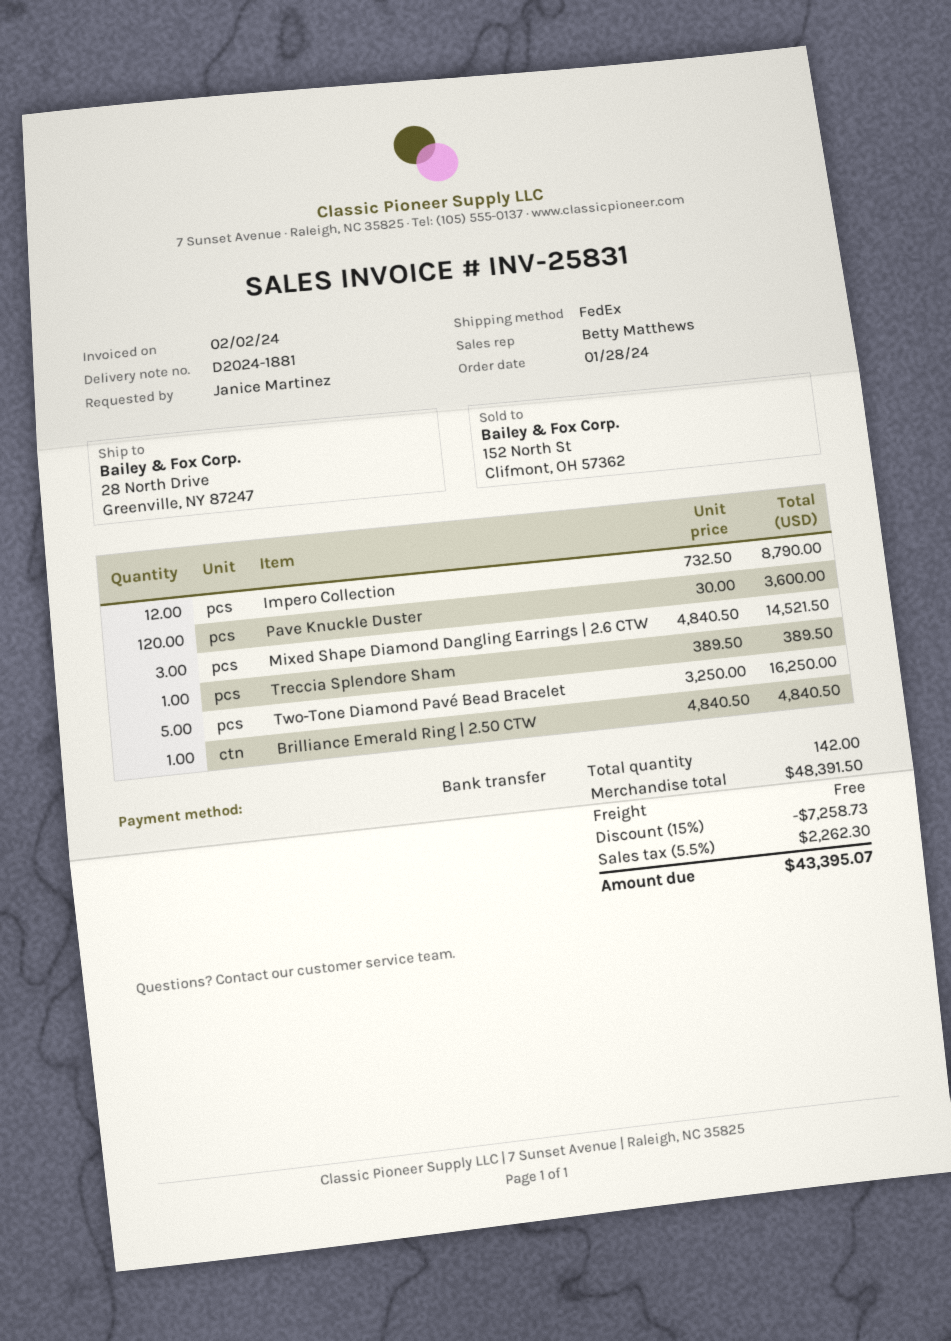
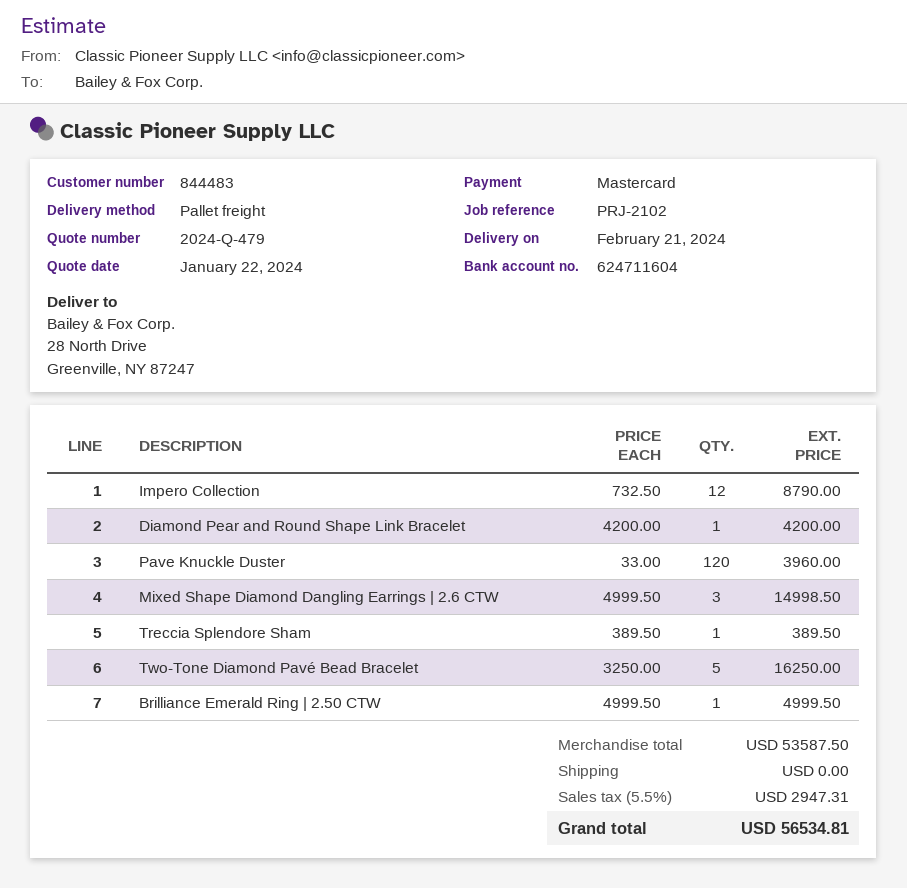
payment method: bank transfer -> Mastercard
shipping method: FedEx -> pallet freight
Pave Knuckle Duster: 120 x 30.00 = 3600.00 -> 120 x 33.00 = 3960.00
Mixed Shape Diamond Dangling Earrings | 2.6 CTW: 3 x 4840.50 = 14521.50 -> 3 x 4999.50 = 14998.50
Brilliance Emerald Ring | 2.50 CTW: 1 x 4840.50 = 4840.50 -> 1 x 4999.50 = 4999.50
Diamond Pear and Round Shape Link Bracelet: none -> 1 x 4200.00 = 4200.00
subtotal: 48391.50 -> 53587.50
discount: 15% = 7258.73 -> none
tax: 5.5% = 2262.30 -> 5.5% = 2947.31
total: 43395.07 -> 56534.81

